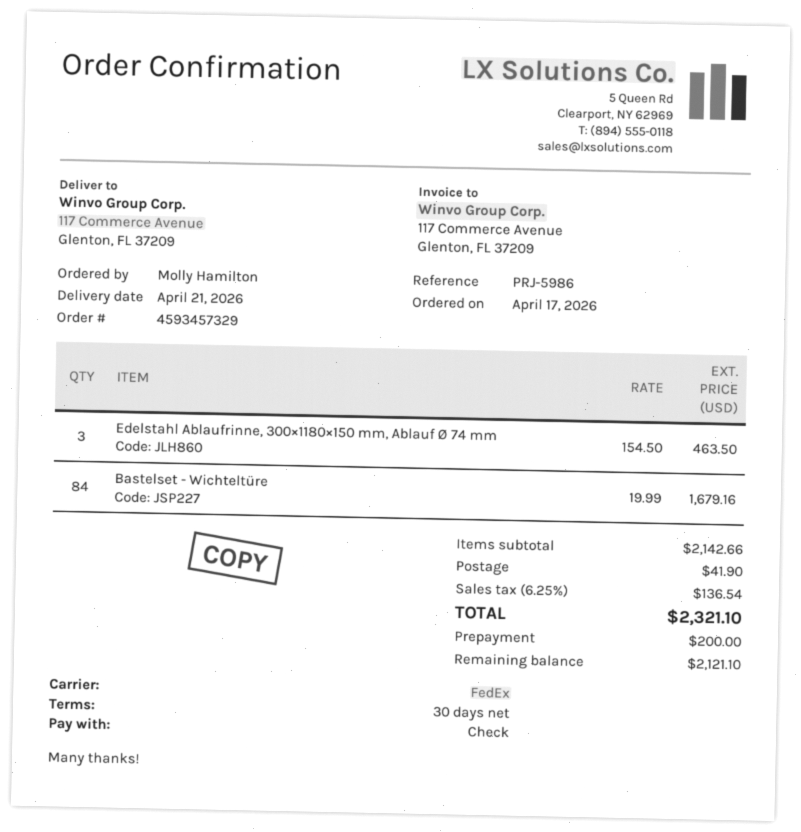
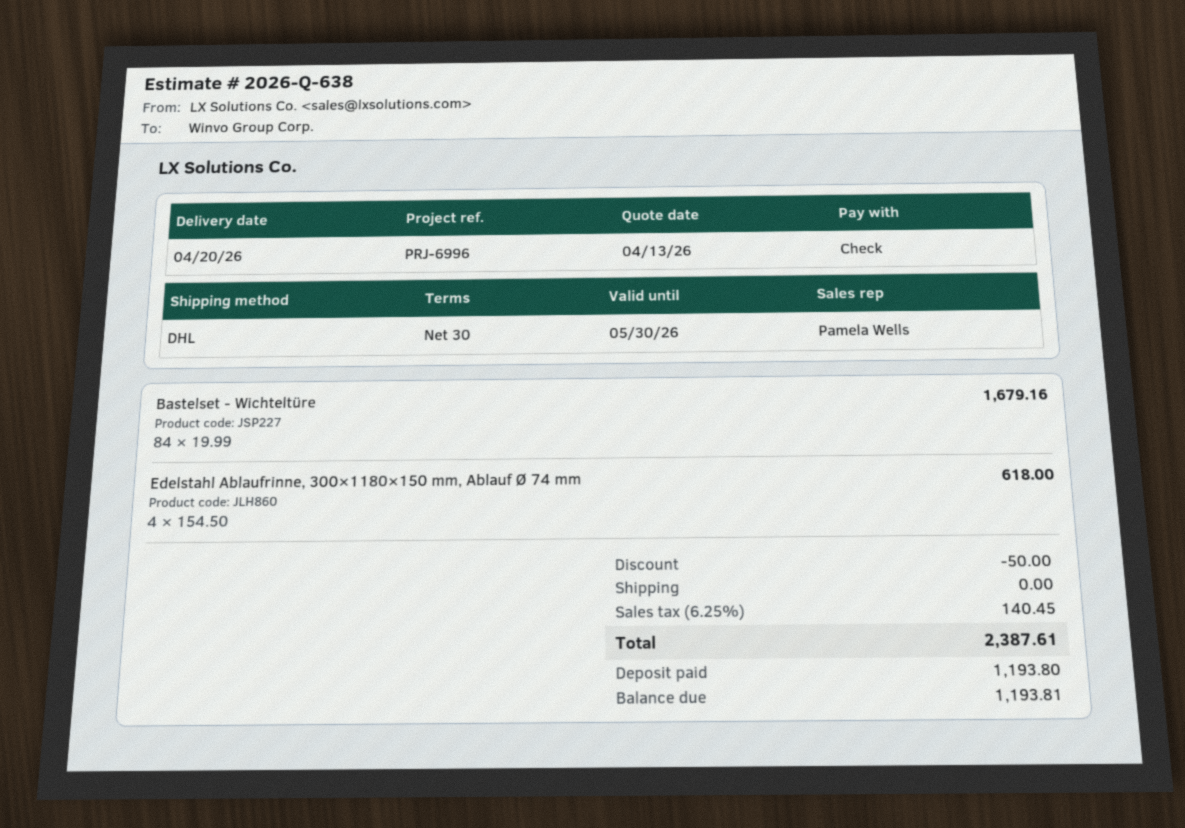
delivery date: 2026-04-21 -> 2026-04-20
reference: PRJ-5986 -> PRJ-6996
shipping method: FedEx -> DHL
Edelstahl Ablaufrinne, 300×1180×150 mm, Ablauf Ø 74 mm: 3 x 154.50 = 463.50 -> 4 x 154.50 = 618.00
discount: none -> 50.00
shipping: 41.90 -> 0.00
tax: 6.25% = 136.54 -> 6.25% = 140.45
total: 2321.10 -> 2387.61
deposit: 200.00 -> 1193.80
balance: 2121.10 -> 1193.81

